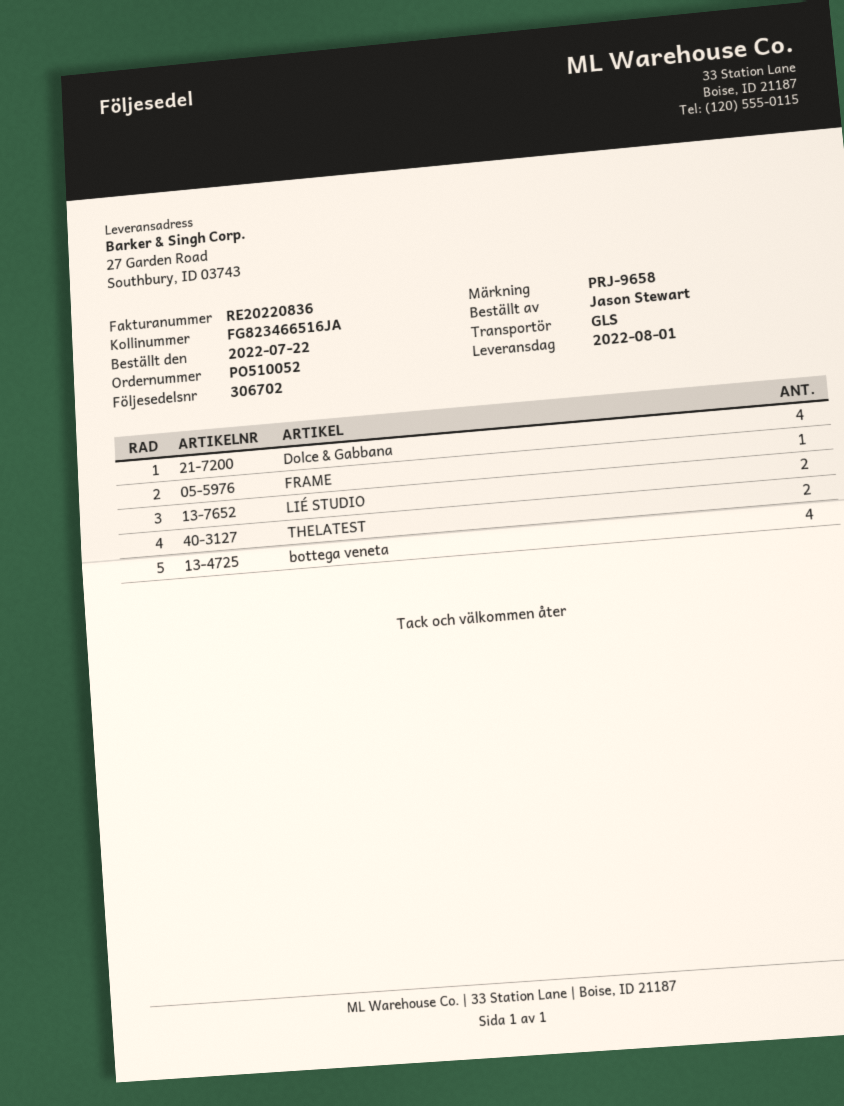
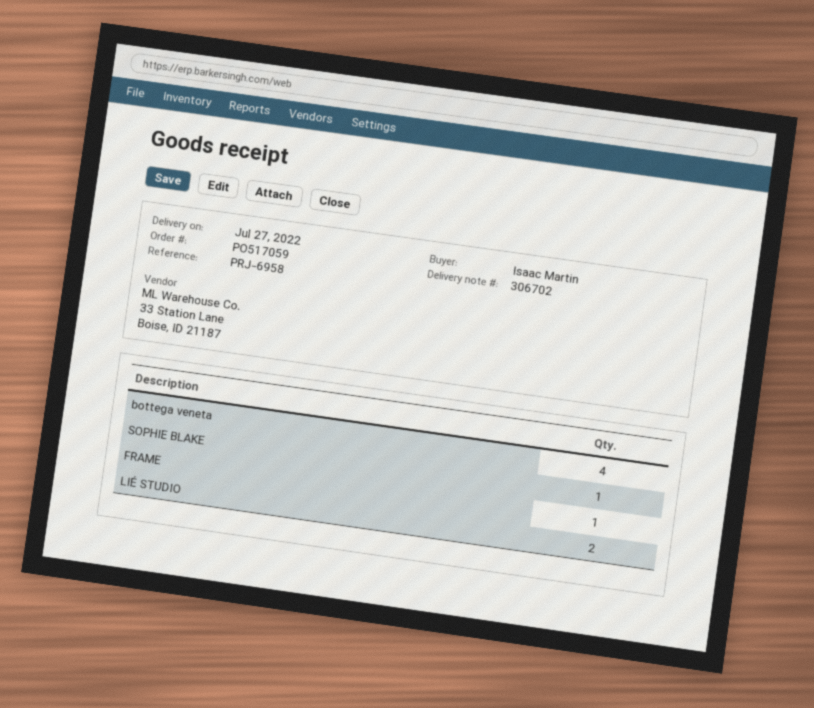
order number: PO510052 -> PO517059
delivery date: 2022-08-01 -> 2022-07-27
reference: PRJ-9658 -> PRJ-6958
ordered by: Jason Stewart -> Isaac Martin
Dolce & Gabbana: 4 -> none
THELATEST: 2 -> none
SOPHIE BLAKE: none -> 1

